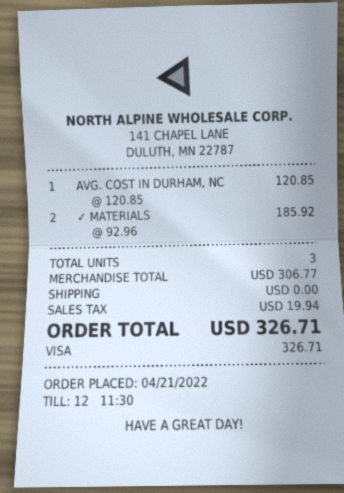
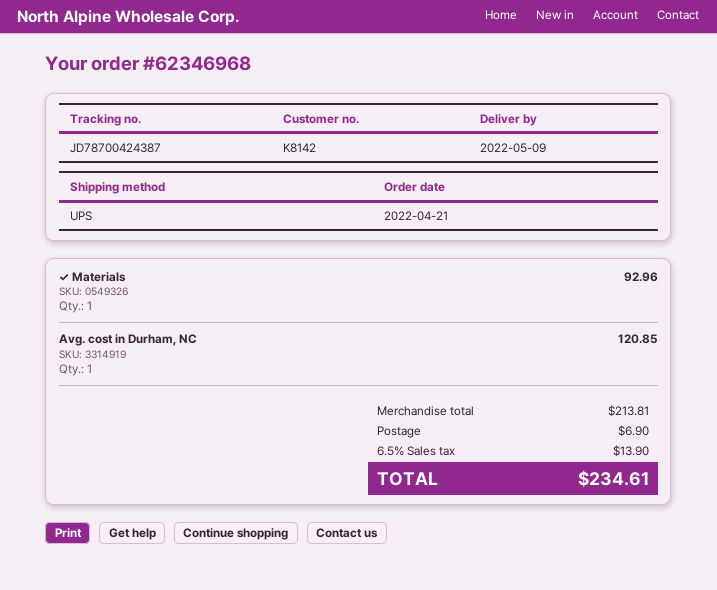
✓ MATERIALS: 2 for 185.92 -> 1 for 92.96
subtotal: 306.77 -> 213.81
shipping: 0.00 -> 6.90
tax: 19.94 -> 13.90
total: 326.71 -> 234.61

